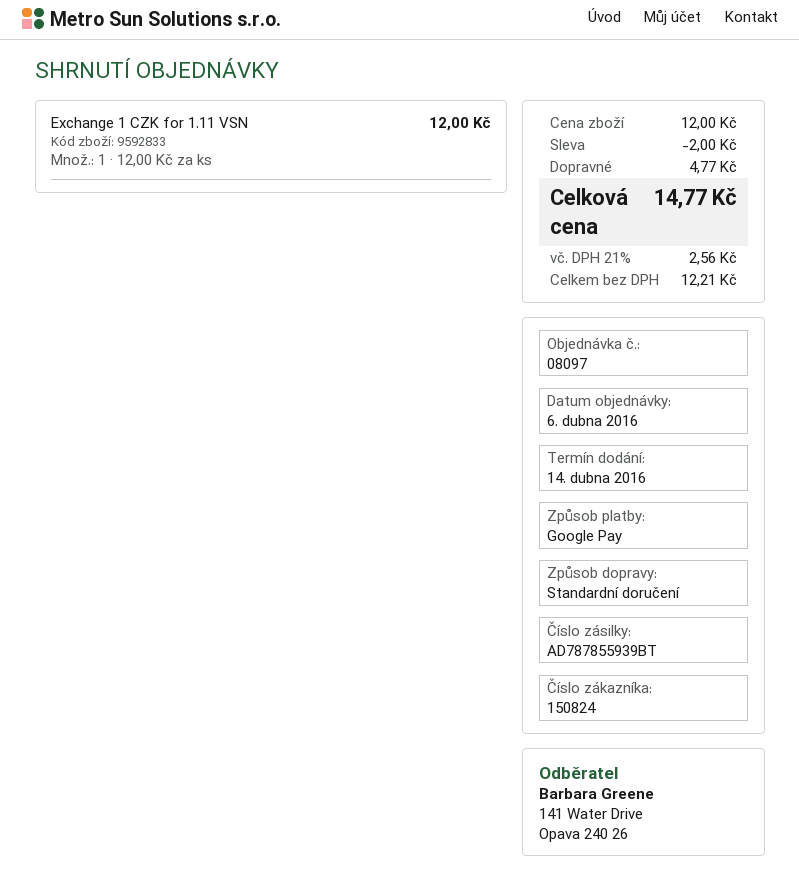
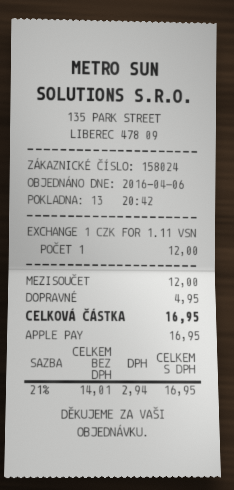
customer number: 150824 -> 158024
payment method: Google Pay -> Apple Pay
discount: 2.00 -> none
shipping: 4.77 -> 4.95
net: 12.21 -> 14.01
tax: 21% = 2.56 -> 21% = 2.94
total: 14.77 -> 16.95

